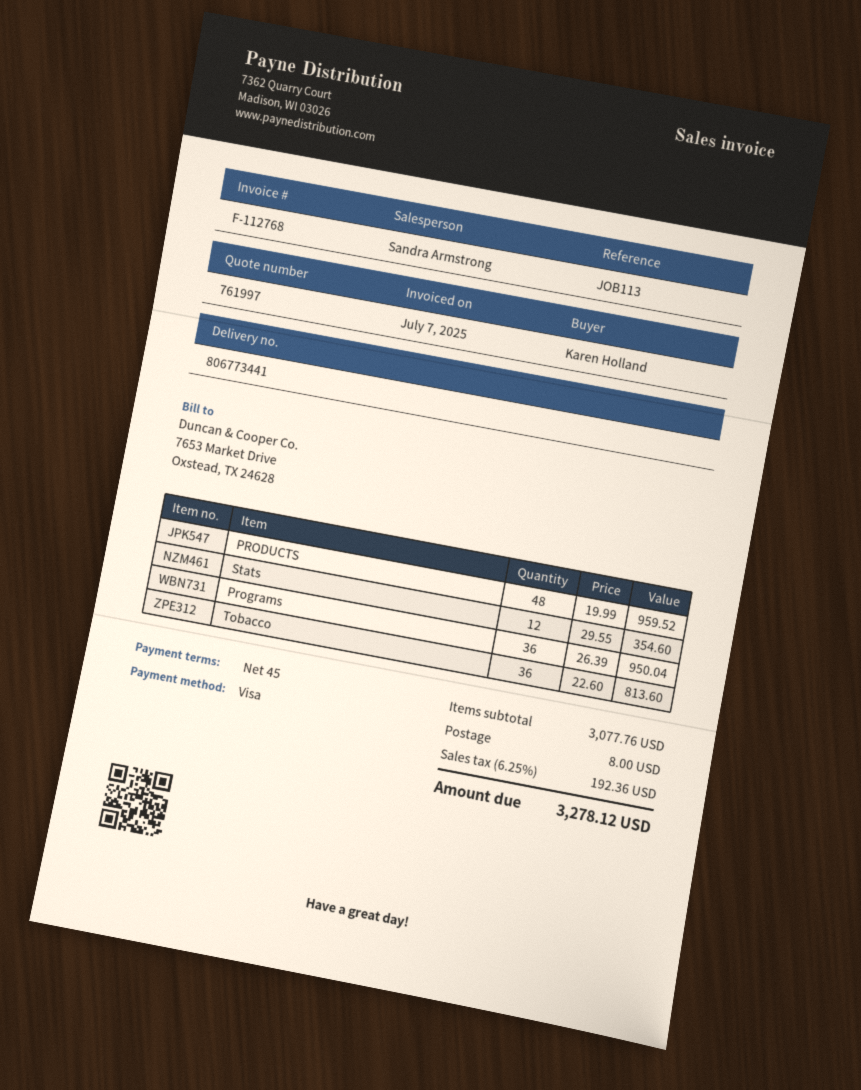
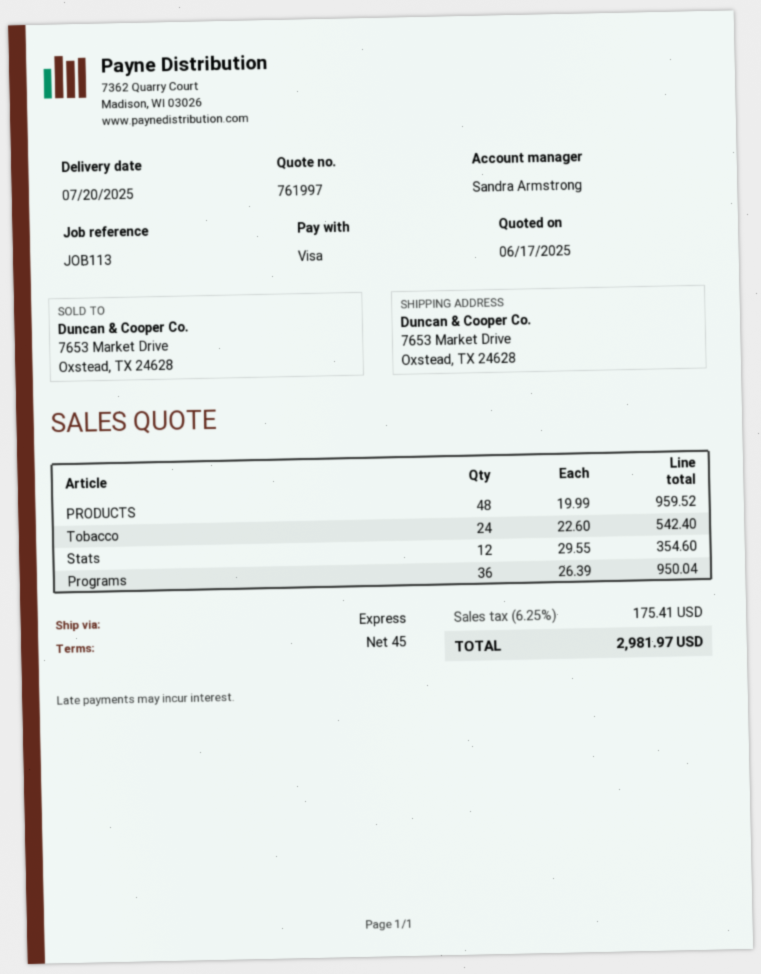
Tobacco: 36 x 22.60 = 813.60 -> 24 x 22.60 = 542.40
shipping: 8.00 -> none
tax: 6.25% = 192.36 -> 6.25% = 175.41
total: 3278.12 -> 2981.97

